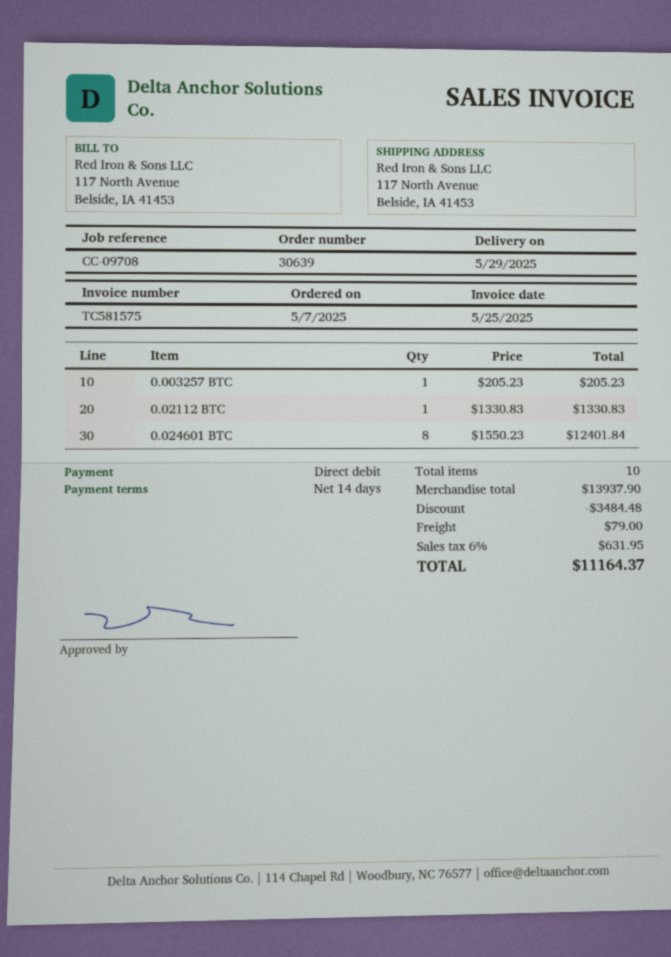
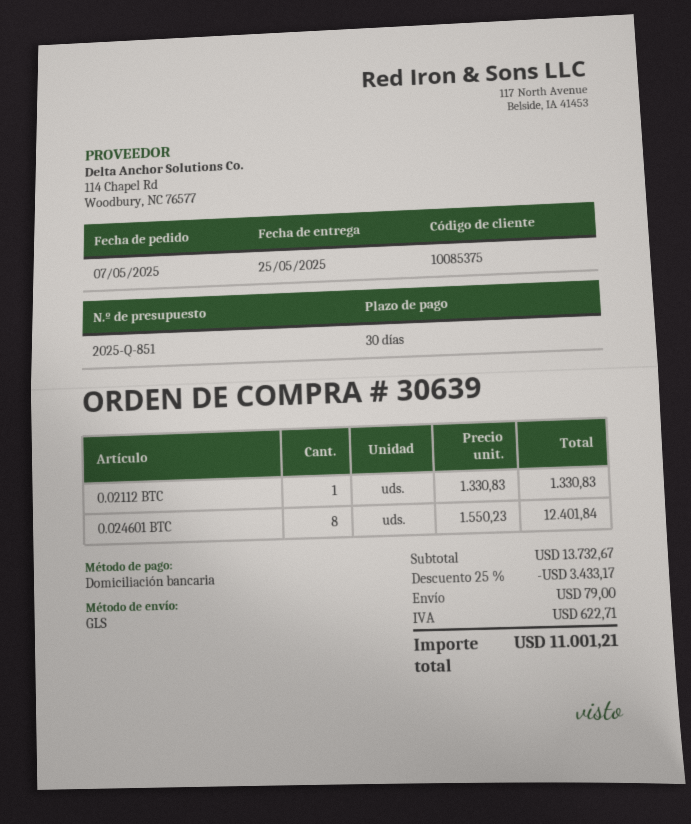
delivery date: 2025-05-29 -> 2025-05-25
payment terms: 14 days -> 30 days
0.003257 BTC: 1 x 205.23 = 205.23 -> none
subtotal: 13937.90 -> 13732.67
discount: 3484.48 -> 3433.17
tax: 631.95 -> 622.71
total: 11164.37 -> 11001.21

